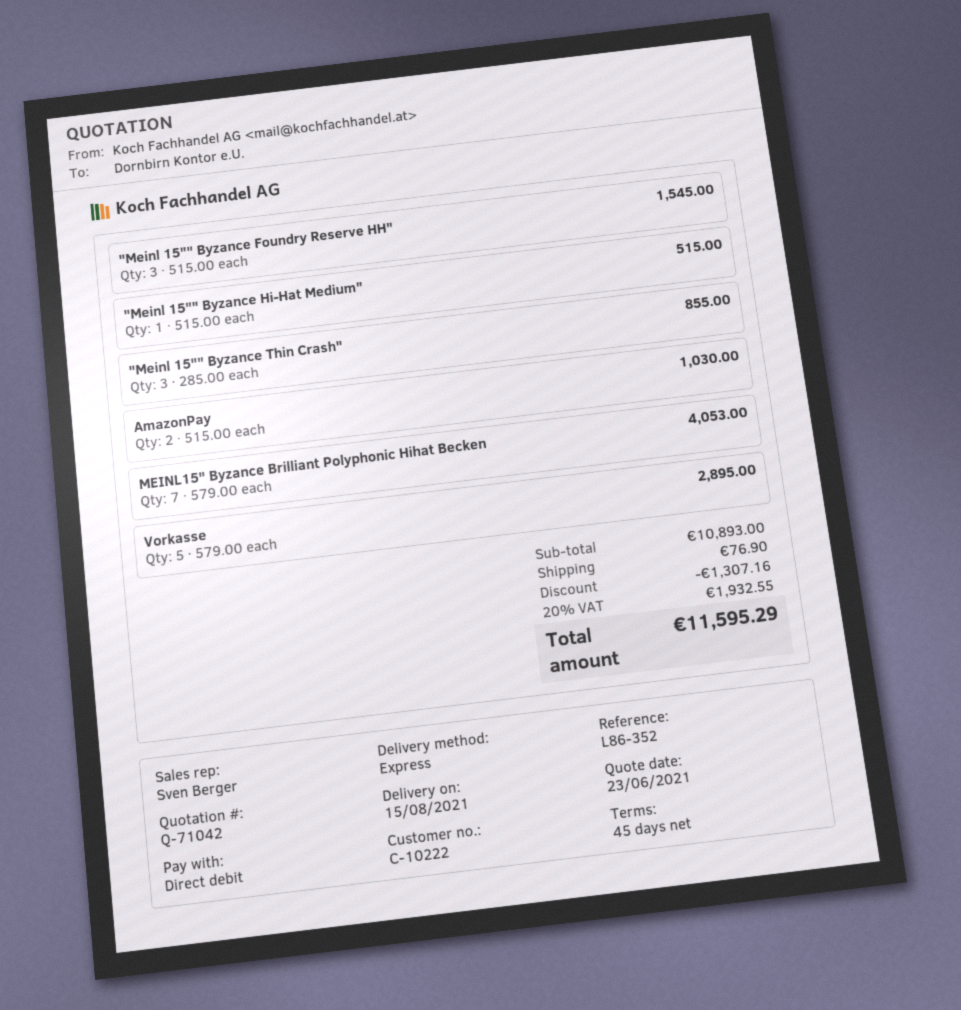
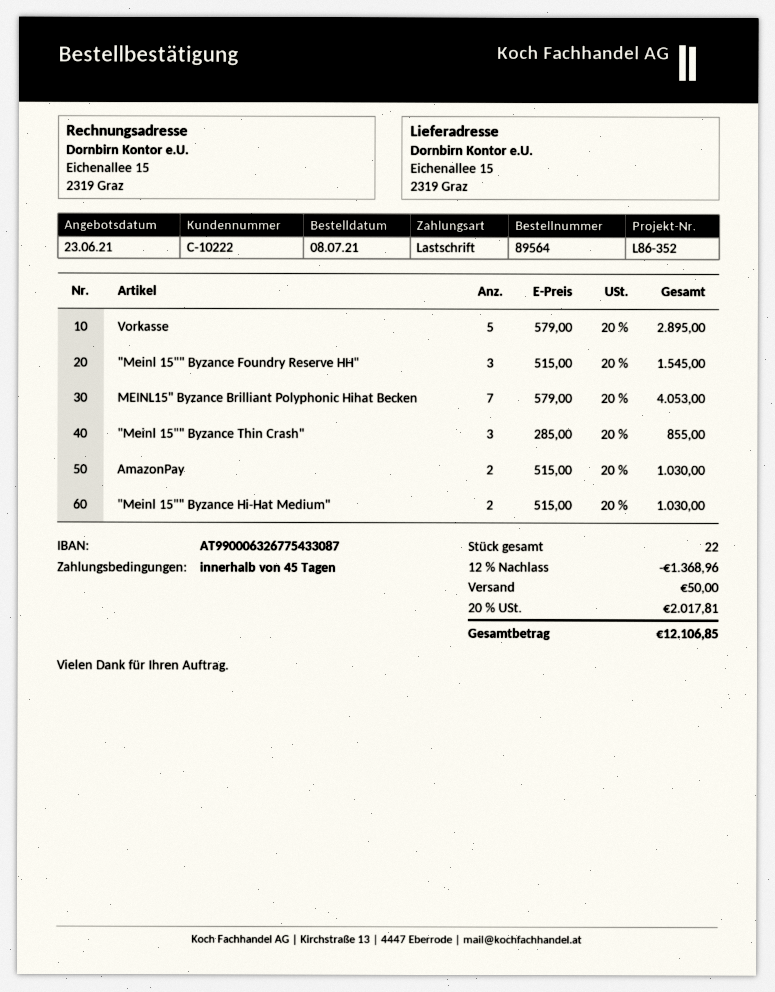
"Meinl 15"" Byzance Hi-Hat Medium": 1 x 515.00 = 515.00 -> 2 x 515.00 = 1030.00
discount: 1307.16 -> 1368.96
shipping: 76.90 -> 50.00
tax: 20% = 1932.55 -> 20% = 2017.81
total: 11595.29 -> 12106.85

